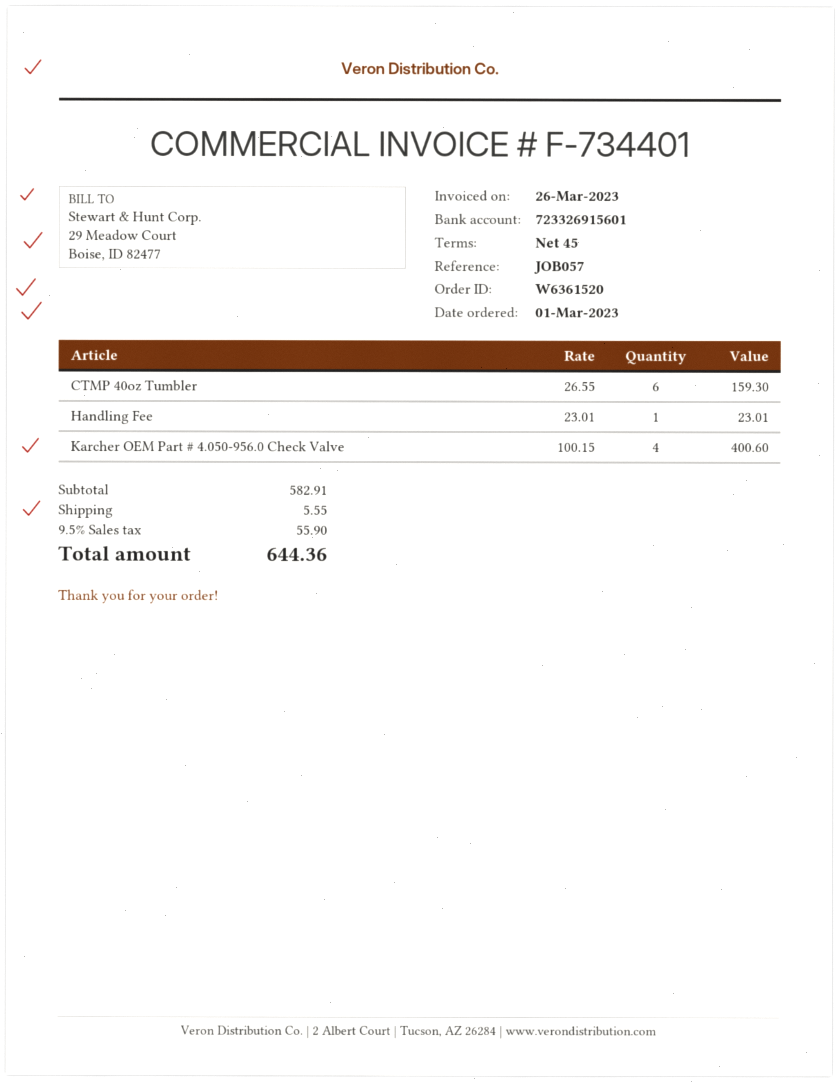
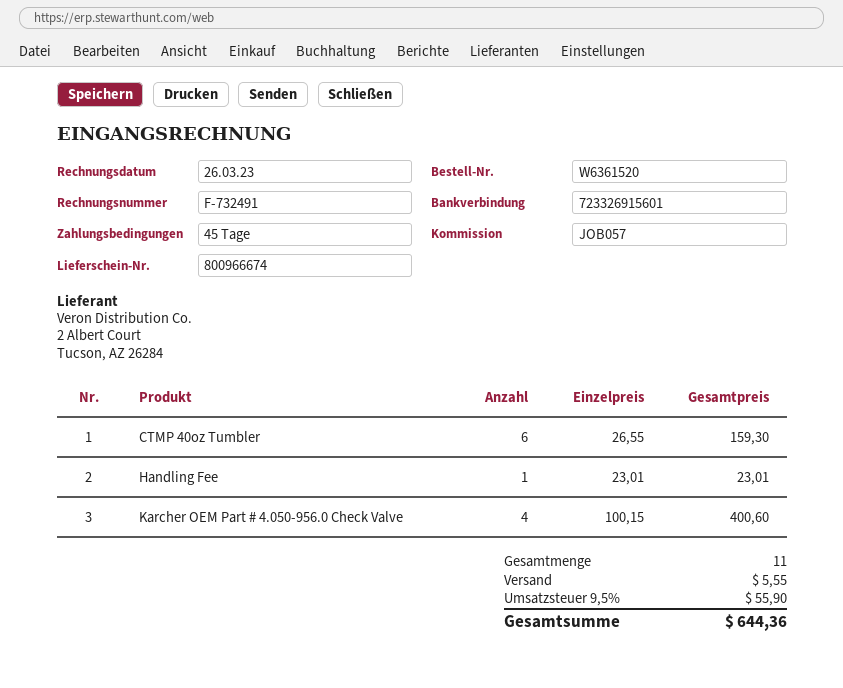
invoice number: F-734401 -> F-732491

